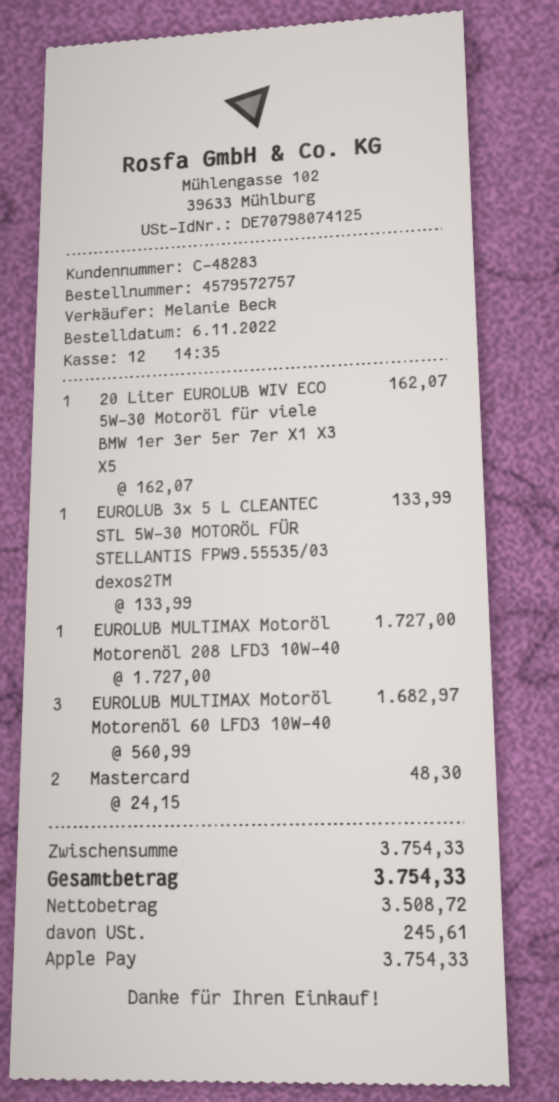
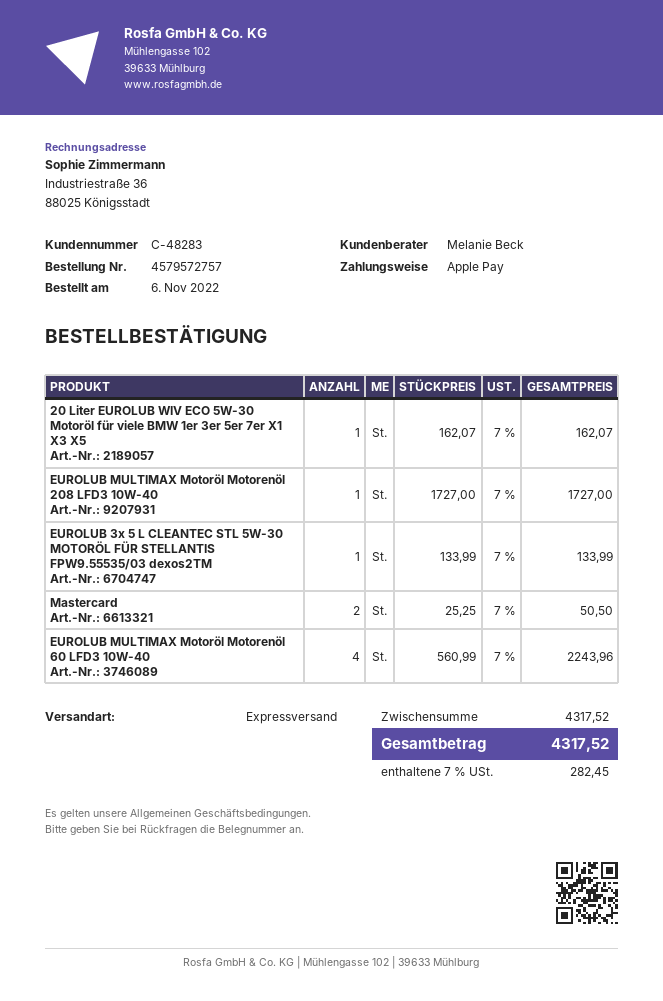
EUROLUB MULTIMAX Motoröl Motorenöl 60 LFD3 10W-40: 3 x 560.99 = 1682.97 -> 4 x 560.99 = 2243.96
Mastercard: 2 x 24.15 = 48.30 -> 2 x 25.25 = 50.50
subtotal: 3754.33 -> 4317.52
tax: 245.61 -> 282.45
total: 3754.33 -> 4317.52

